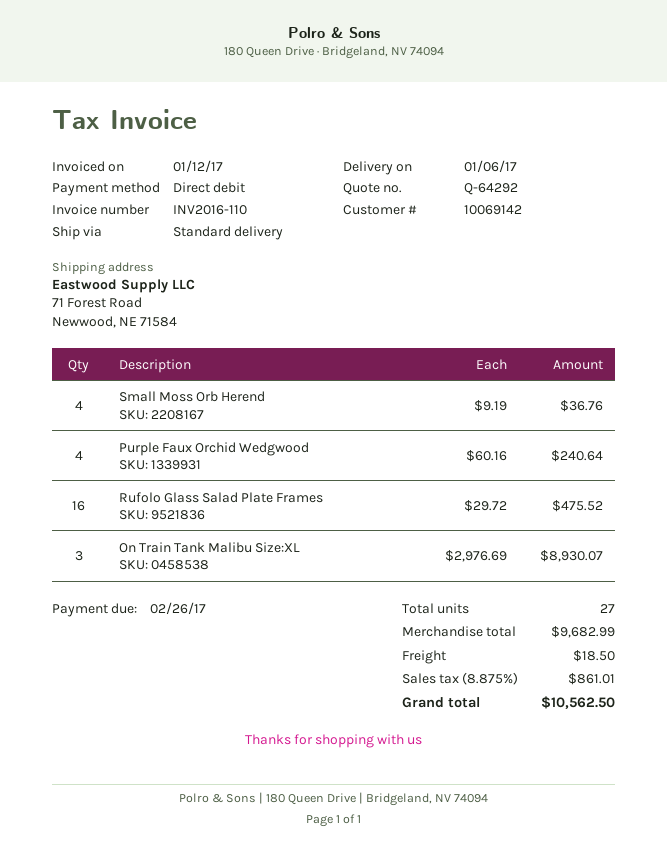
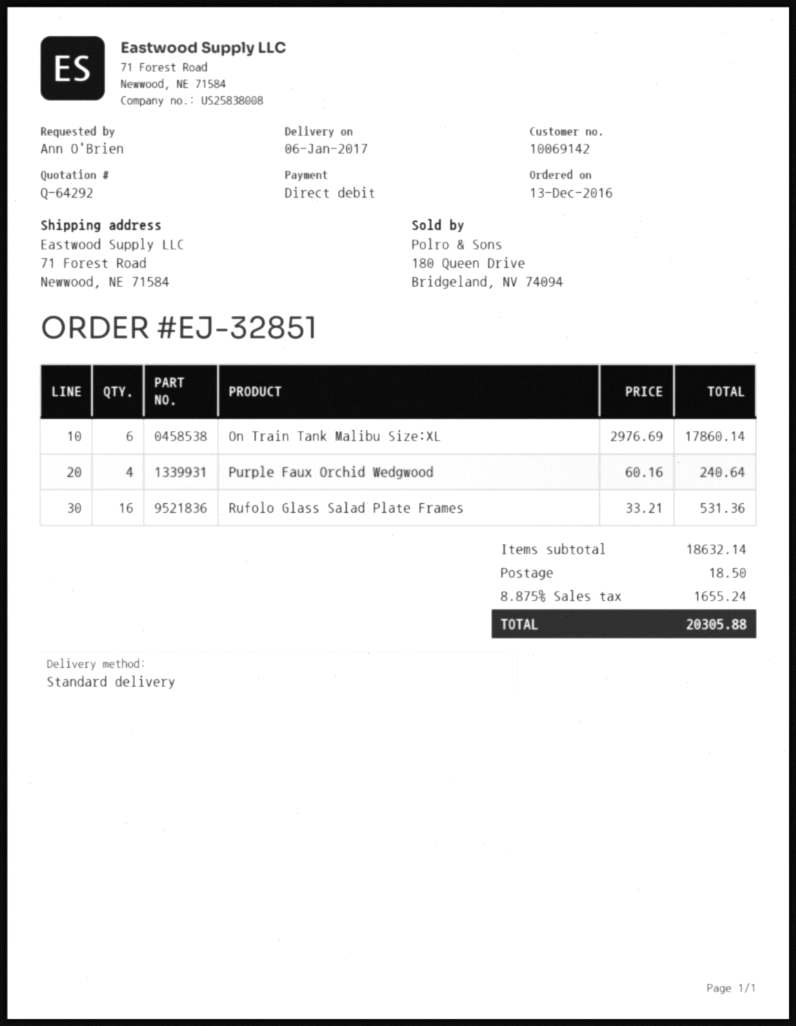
Small Moss Orb Herend: 4 x 9.19 = 36.76 -> none
Rufolo Glass Salad Plate Frames: 16 x 29.72 = 475.52 -> 16 x 33.21 = 531.36
On Train Tank Malibu Size:XL: 3 x 2976.69 = 8930.07 -> 6 x 2976.69 = 17860.14
subtotal: 9682.99 -> 18632.14
tax: 8.875% = 861.01 -> 8.875% = 1655.24
total: 10562.50 -> 20305.88

